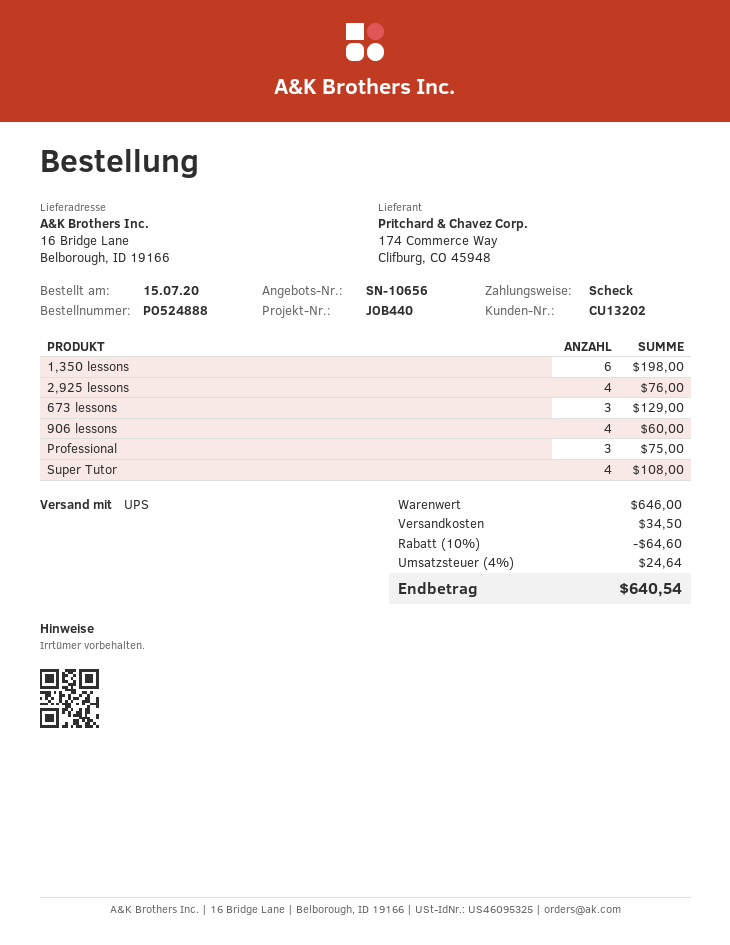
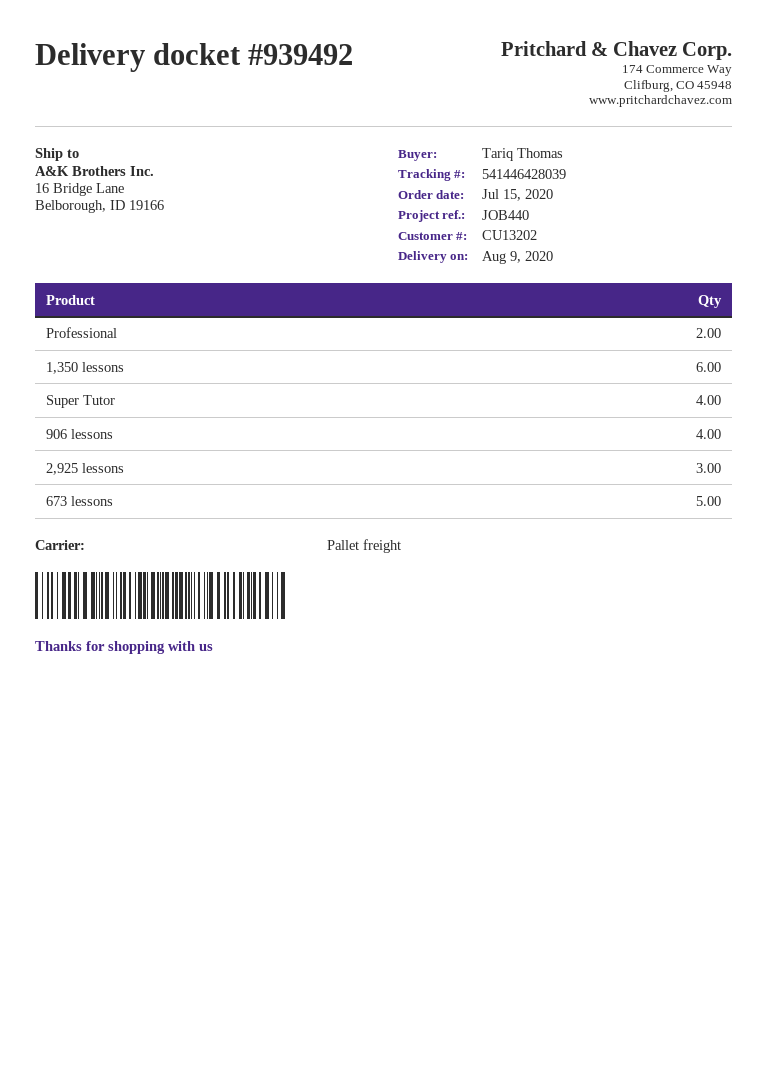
shipping method: UPS -> pallet freight
2,925 lessons: 4 -> 3
673 lessons: 3 -> 5
Professional: 3 -> 2

